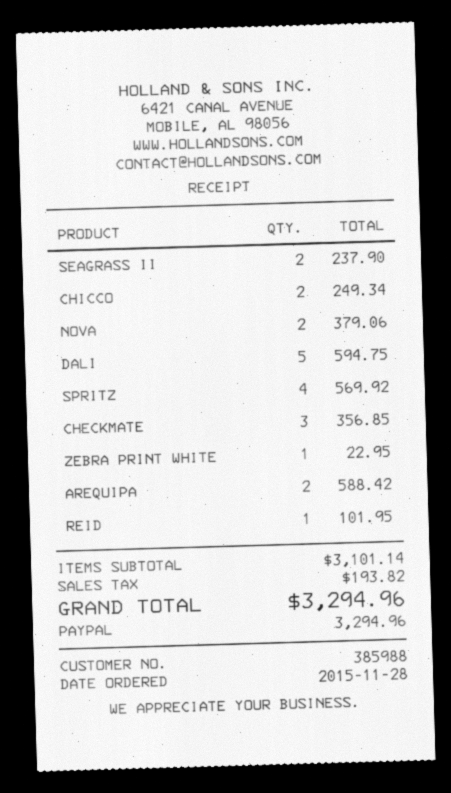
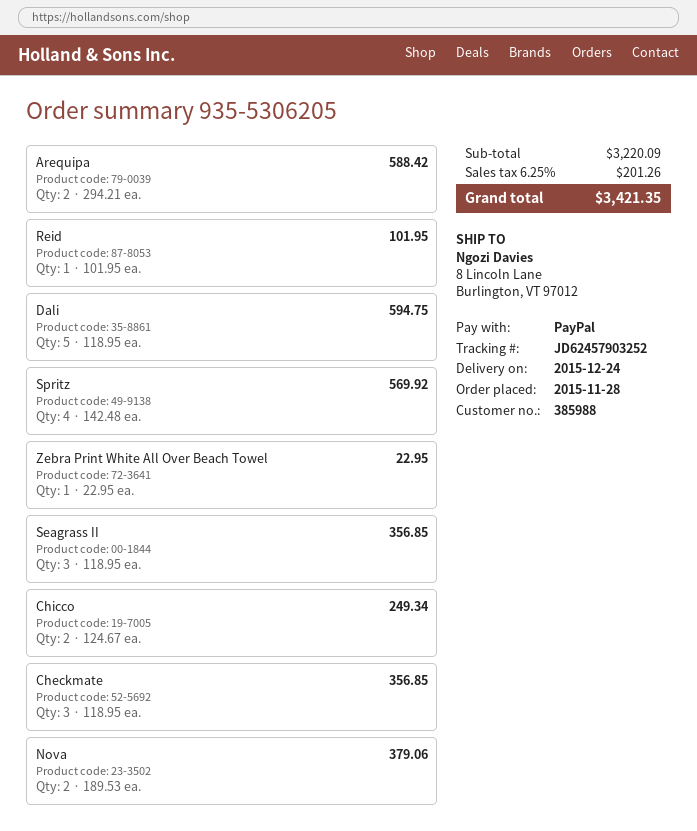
SEAGRASS II: 2 for 237.90 -> 3 for 356.85
subtotal: 3101.14 -> 3220.09
tax: 193.82 -> 201.26
total: 3294.96 -> 3421.35

